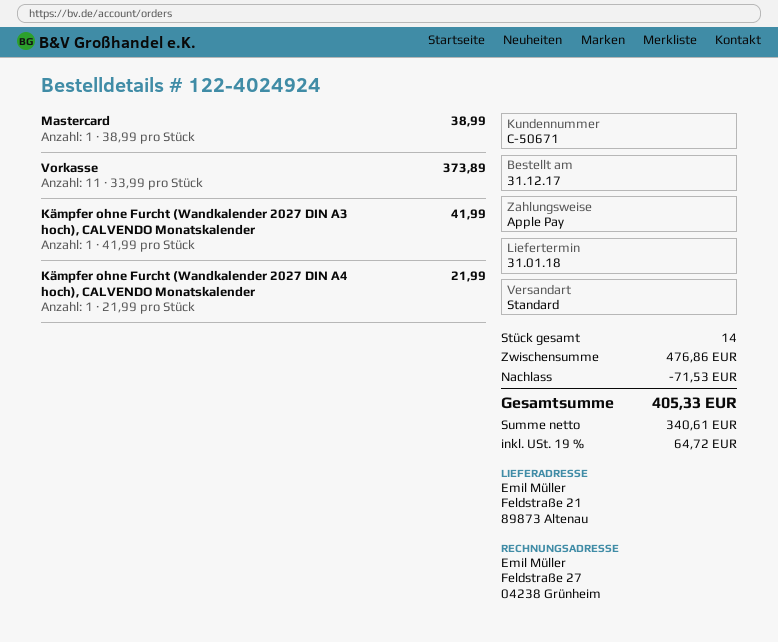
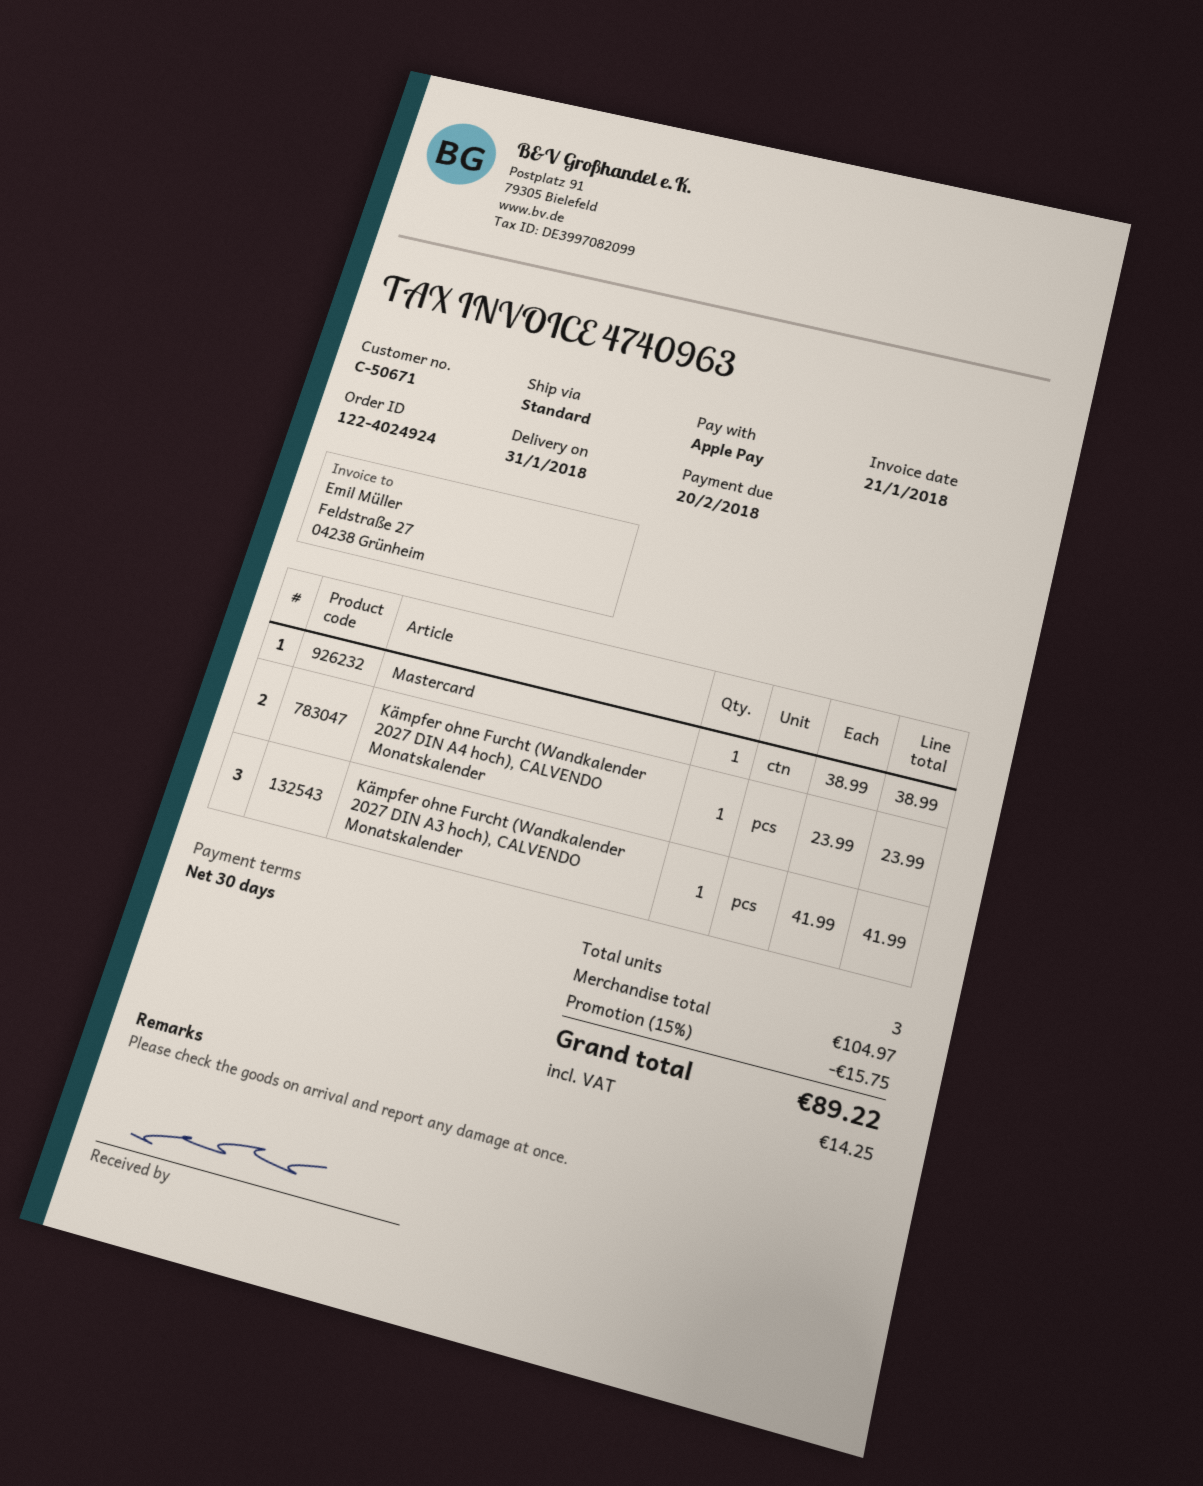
Vorkasse: 11 x 33.99 = 373.89 -> none
Kämpfer ohne Furcht (Wandkalender 2027 DIN A4 hoch), CALVENDO Monatskalender: 1 x 21.99 = 21.99 -> 1 x 23.99 = 23.99
total quantity: 14 -> 3
subtotal: 476.86 -> 104.97
discount: 71.53 -> 15.75
tax: 64.72 -> 14.25
total: 405.33 -> 89.22

